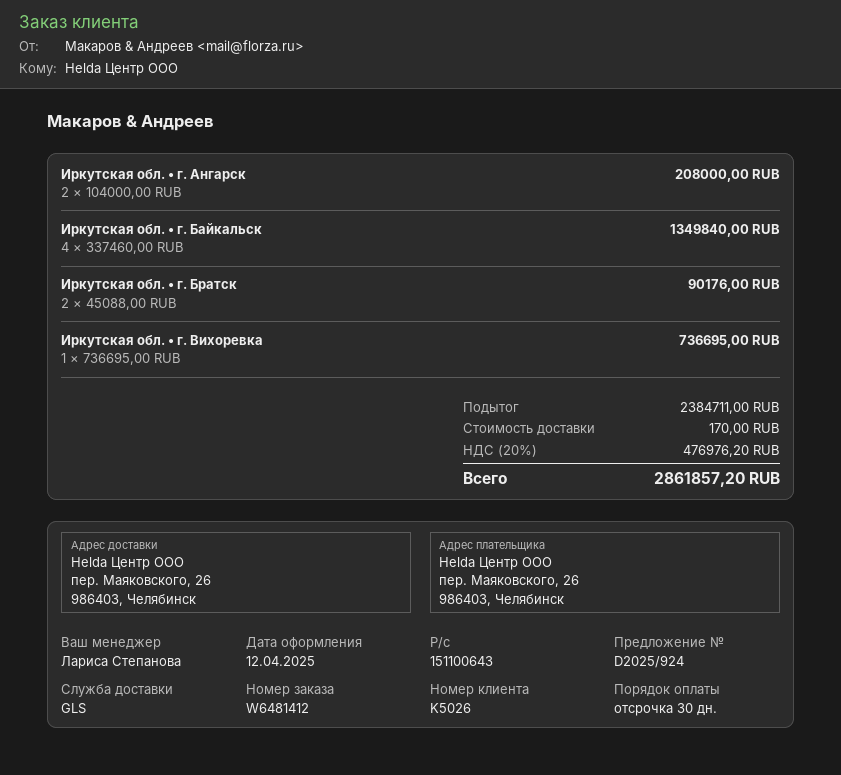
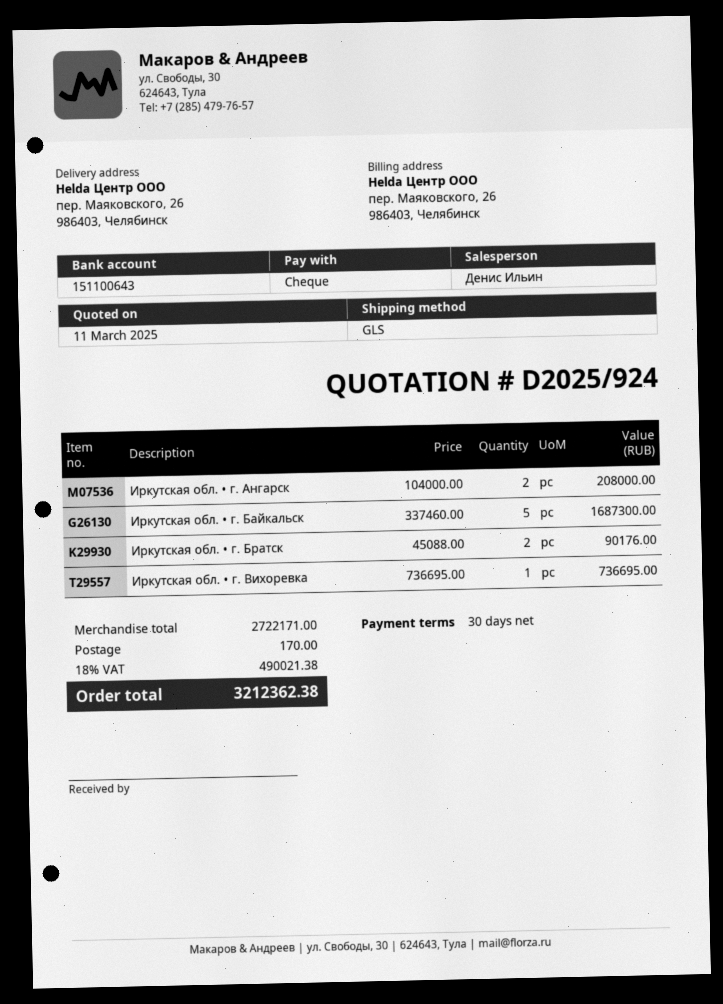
sales rep: Лариса Степанова -> Денис Ильин
Иркутская обл. • г. Байкальск: 4 x 337460.00 = 1349840.00 -> 5 x 337460.00 = 1687300.00
subtotal: 2384711.00 -> 2722171.00
tax: 20% = 476976.20 -> 18% = 490021.38
total: 2861857.20 -> 3212362.38

